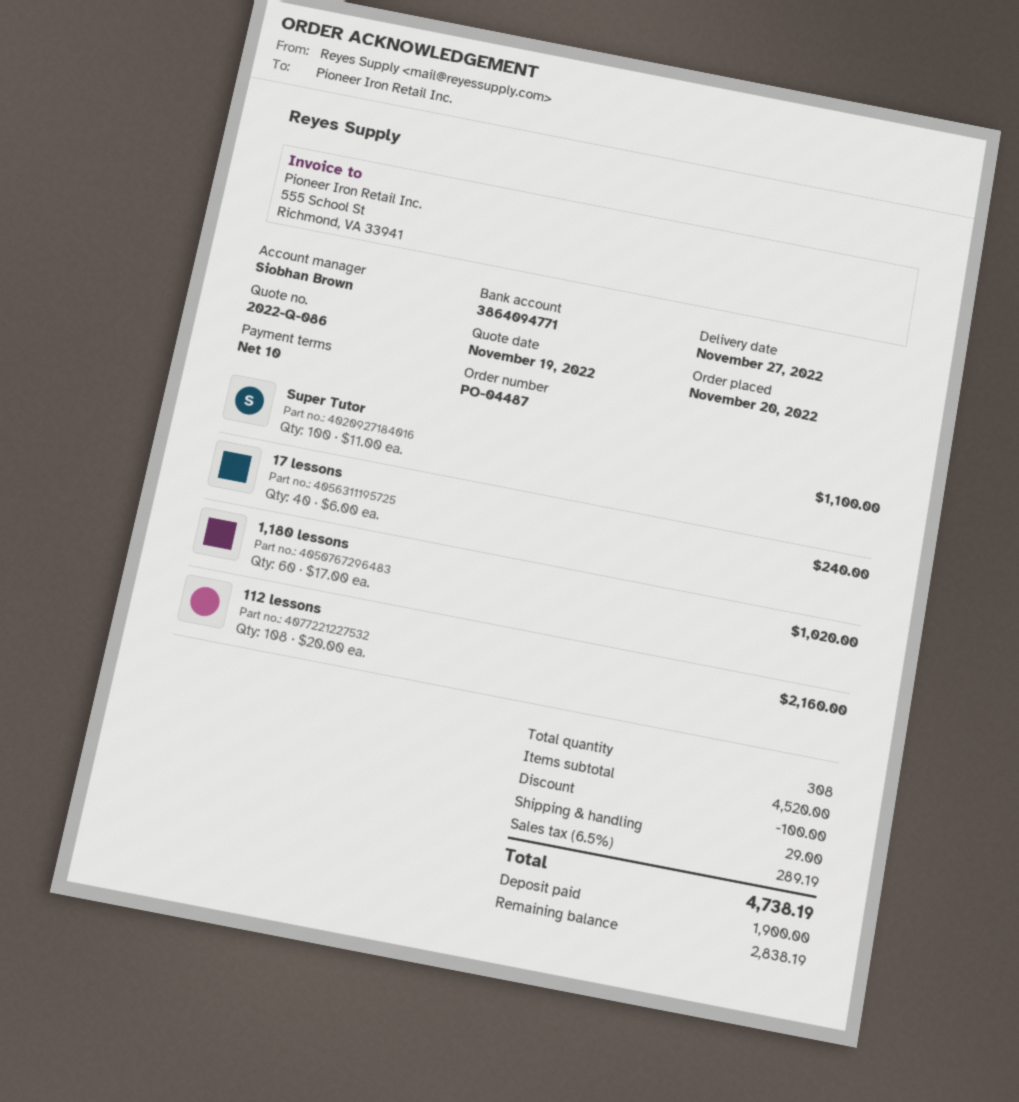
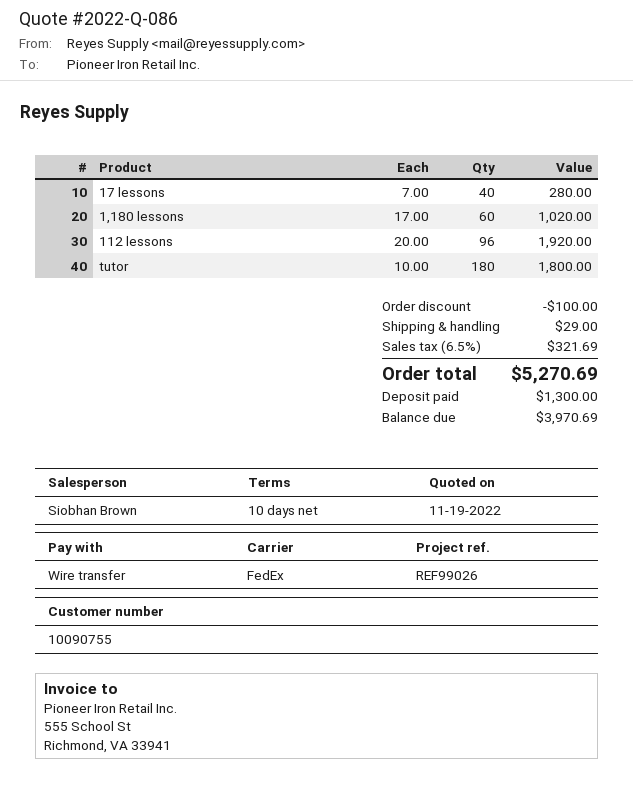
Super Tutor: 100 x 11.00 = 1100.00 -> none
17 lessons: 40 x 6.00 = 240.00 -> 40 x 7.00 = 280.00
112 lessons: 108 x 20.00 = 2160.00 -> 96 x 20.00 = 1920.00
tutor: none -> 180 x 10.00 = 1800.00
tax: 6.5% = 289.19 -> 6.5% = 321.69
total: 4738.19 -> 5270.69
deposit: 1900.00 -> 1300.00
balance: 2838.19 -> 3970.69

